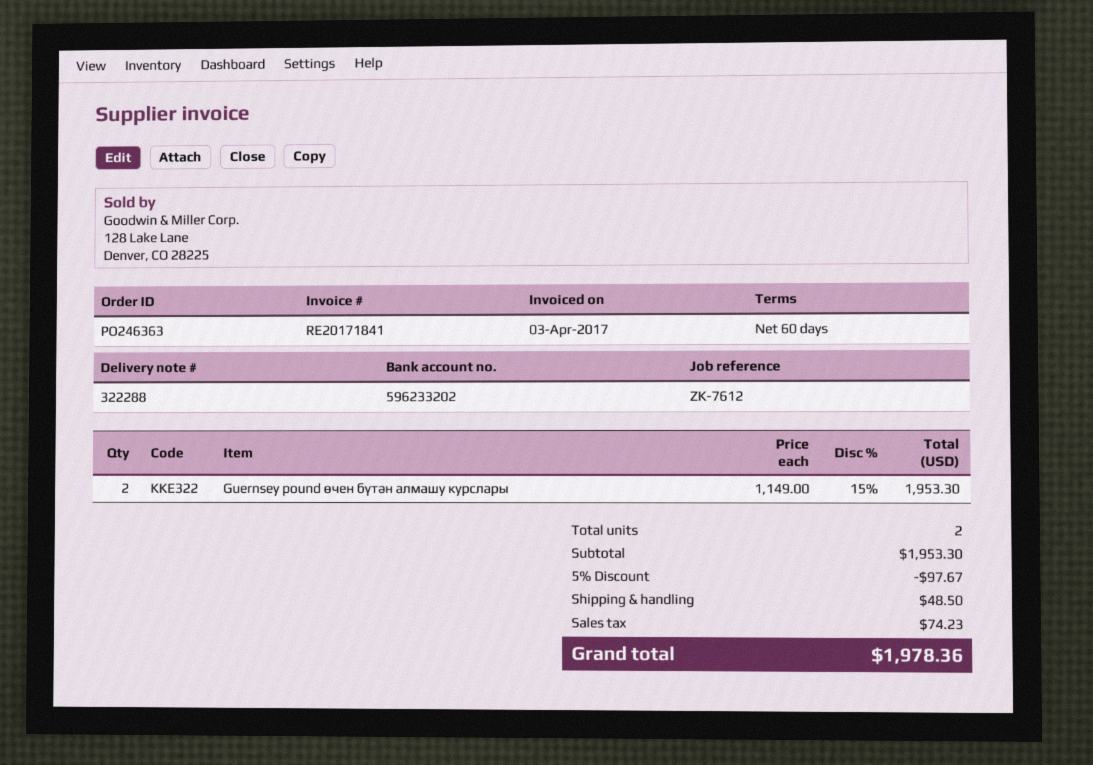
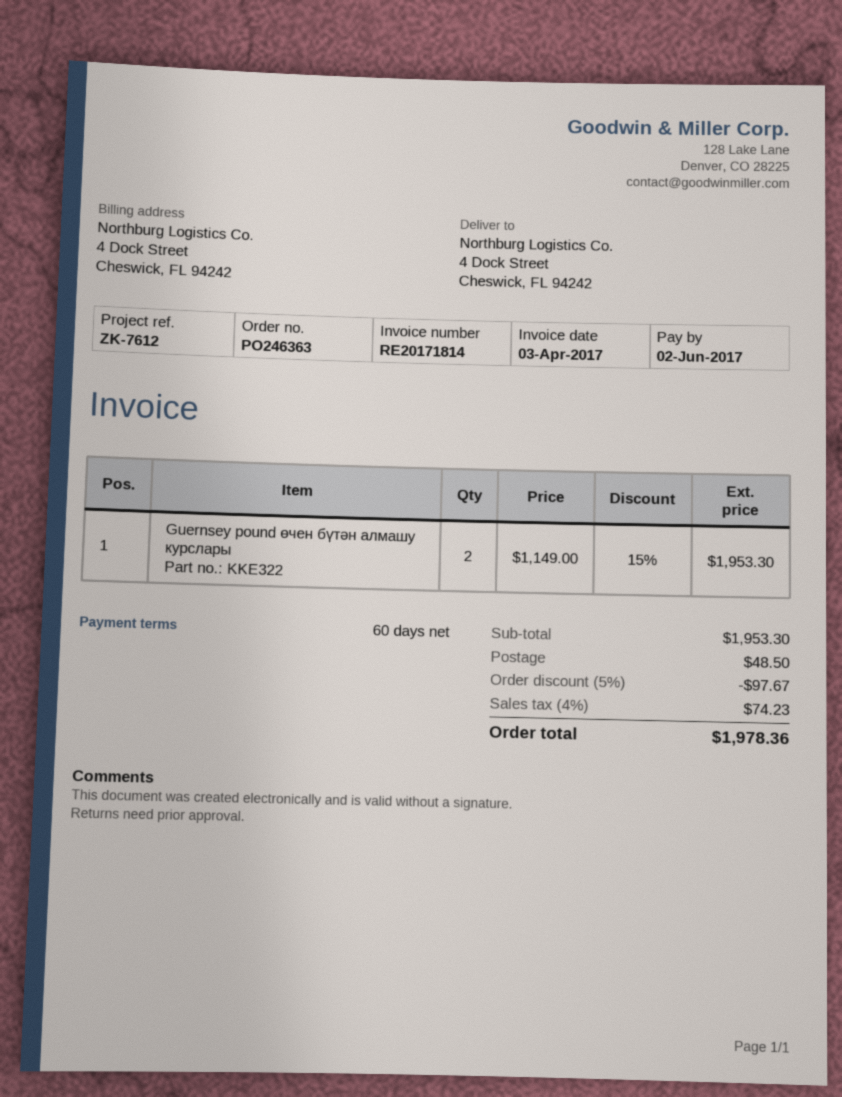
invoice number: RE20171841 -> RE20171814

